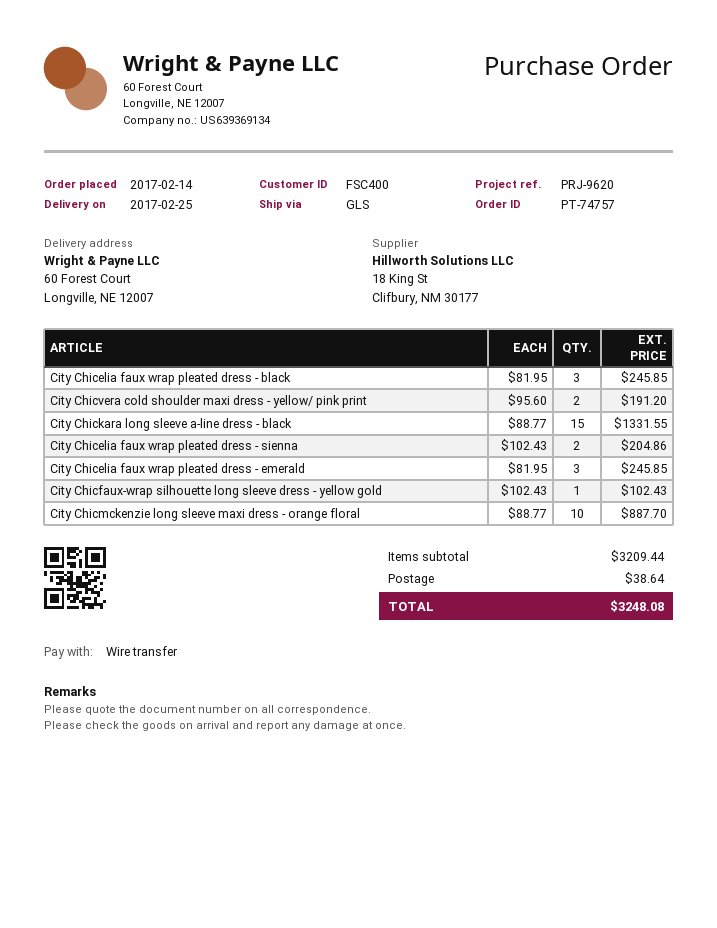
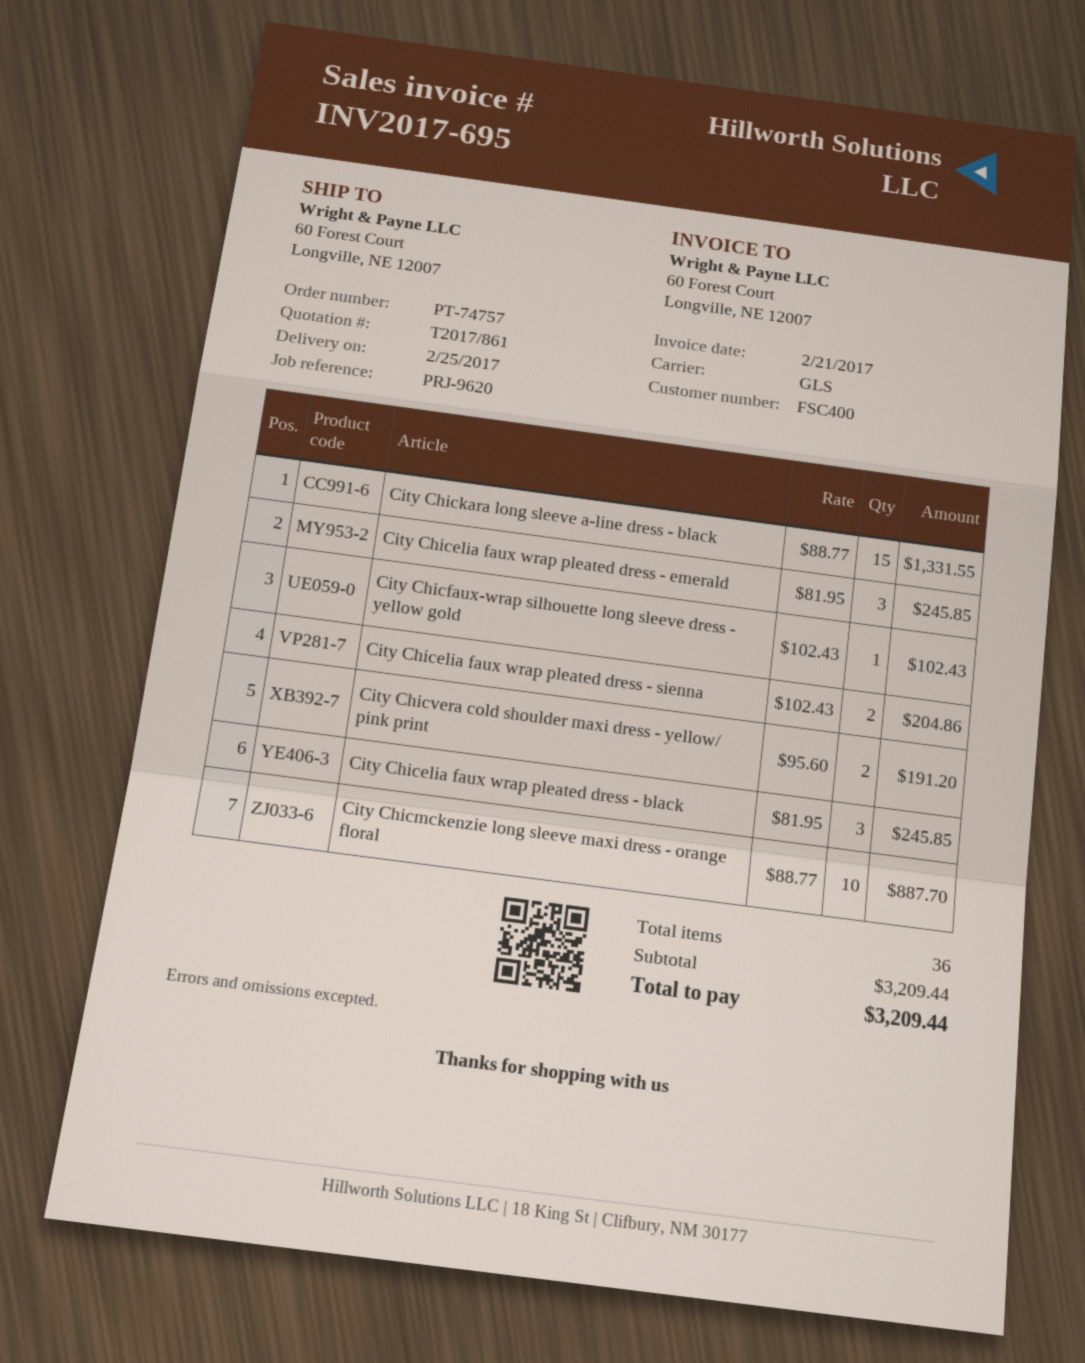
shipping: 38.64 -> none
total: 3248.08 -> 3209.44

